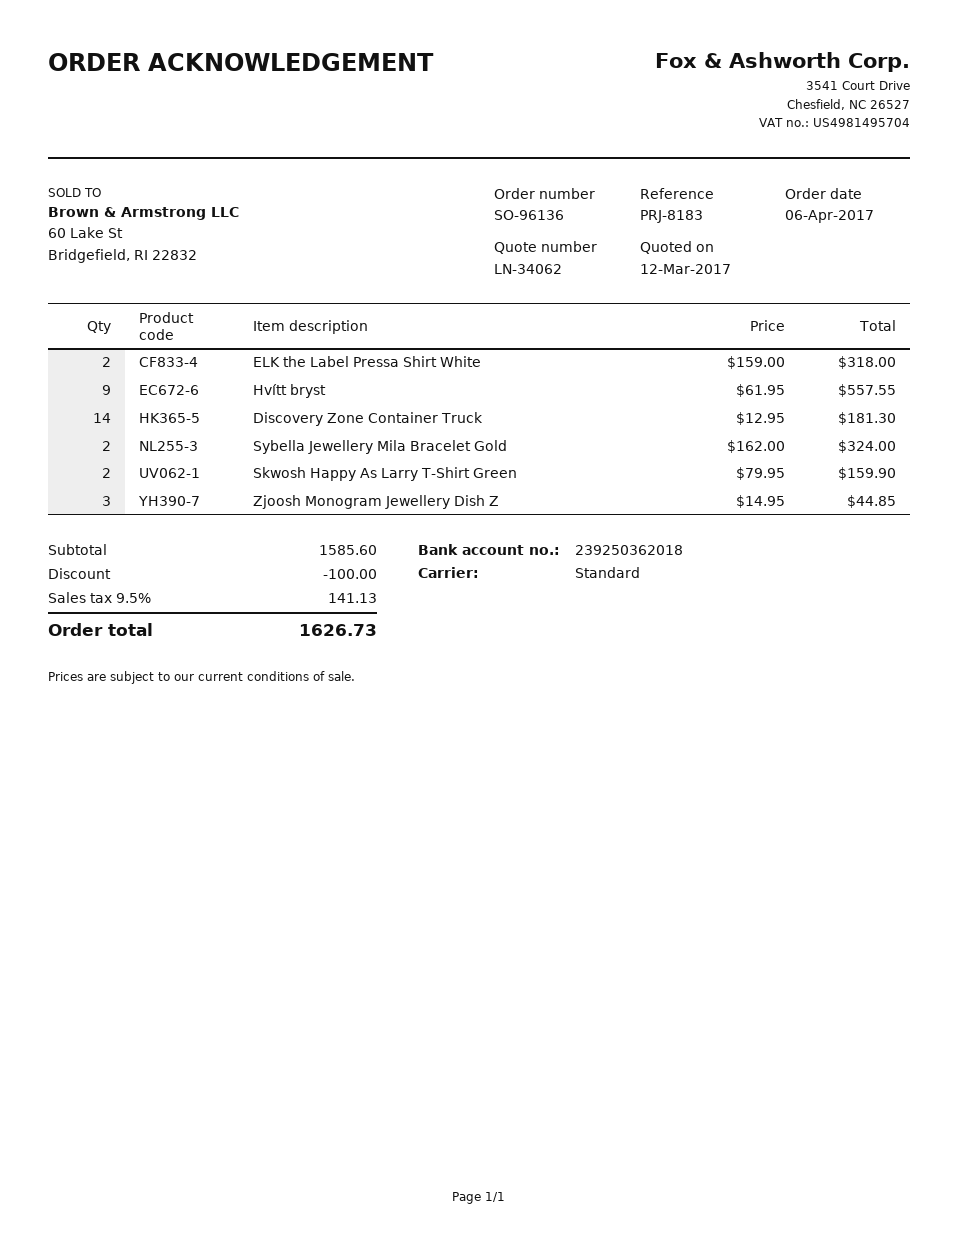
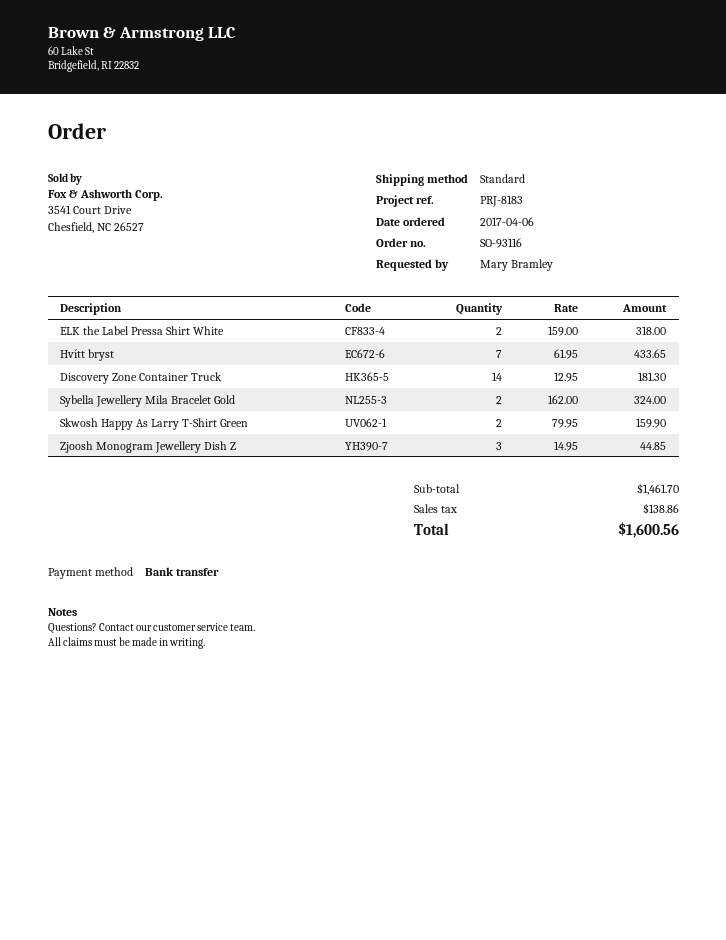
order number: SO-96136 -> SO-93116
Hvítt bryst: 9 x 61.95 = 557.55 -> 7 x 61.95 = 433.65
subtotal: 1585.60 -> 1461.70
discount: 100.00 -> none
tax: 141.13 -> 138.86
total: 1626.73 -> 1600.56

